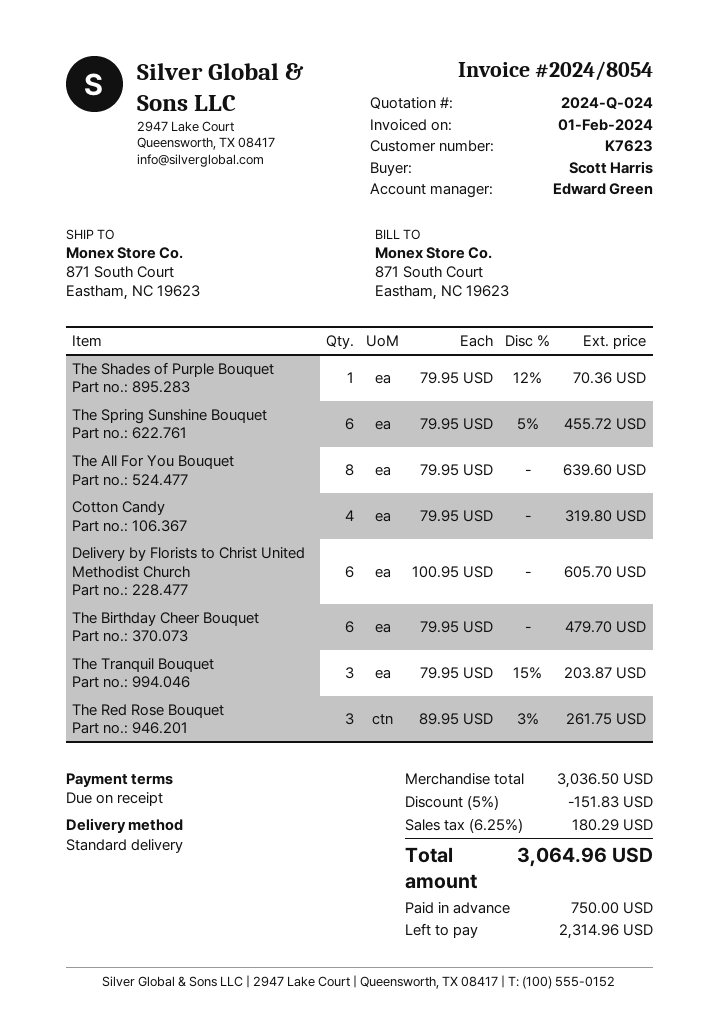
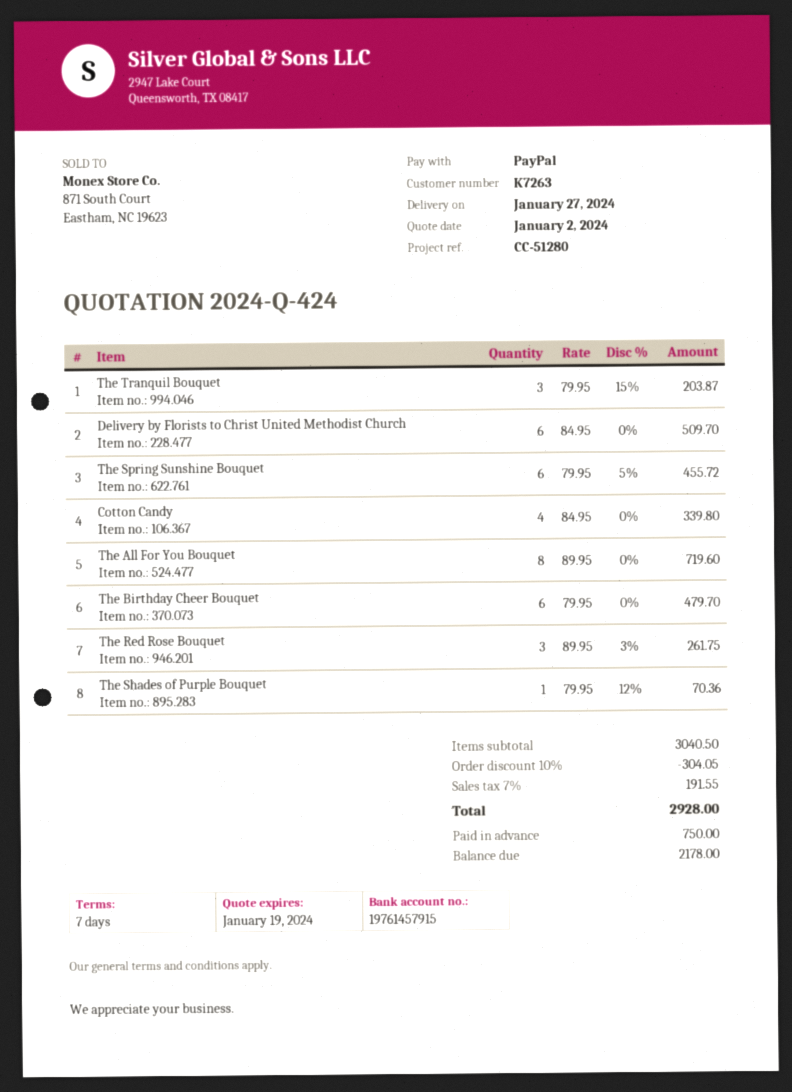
quote number: 2024-Q-024 -> 2024-Q-424
payment terms: on receipt -> 7 days
customer number: K7623 -> K7263
The All For You Bouquet: 8 x 79.95 = 639.60 -> 8 x 89.95 = 719.60
Cotton Candy: 4 x 79.95 = 319.80 -> 4 x 84.95 = 339.80
Delivery by Florists to Christ United Methodist Church: 6 x 100.95 = 605.70 -> 6 x 84.95 = 509.70
subtotal: 3036.50 -> 3040.50
discount: 5% = 151.83 -> 10% = 304.05
tax: 6.25% = 180.29 -> 7% = 191.55
total: 3064.96 -> 2928.00
balance: 2314.96 -> 2178.00

